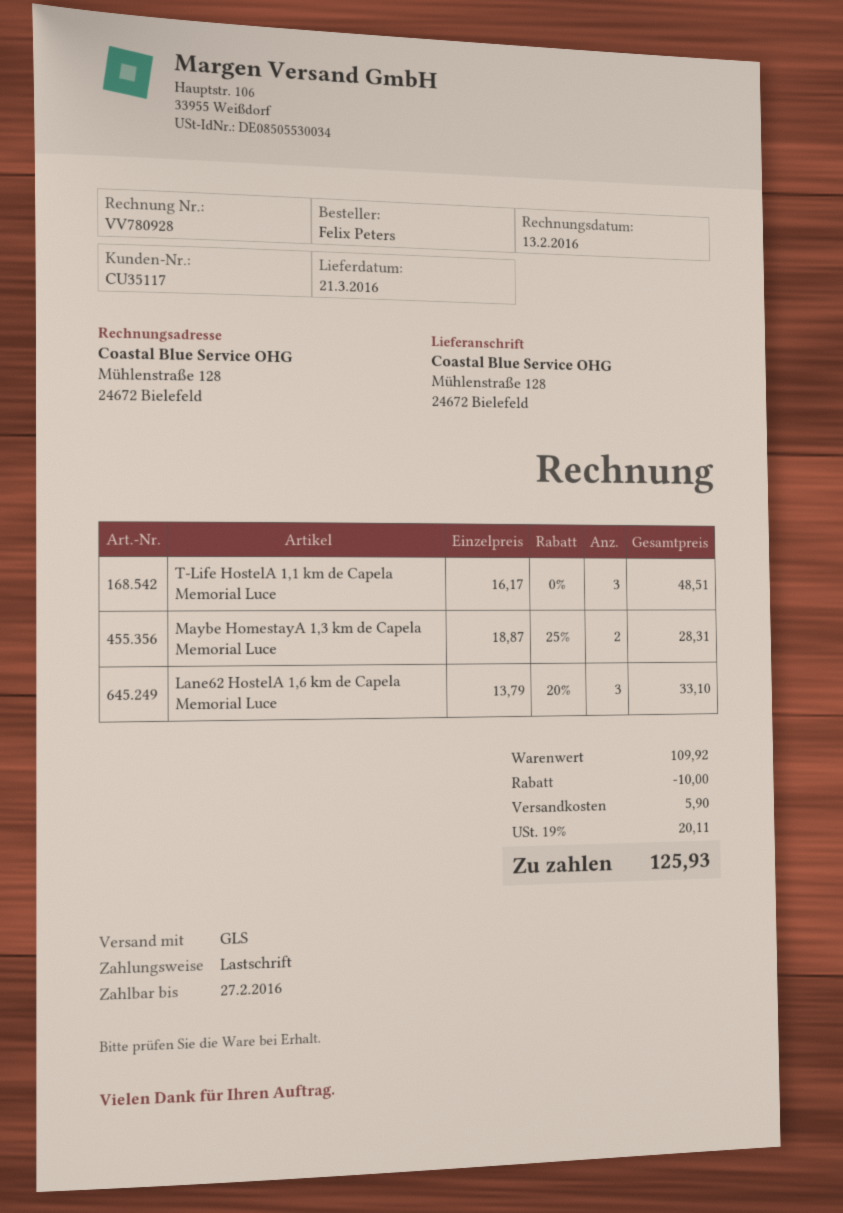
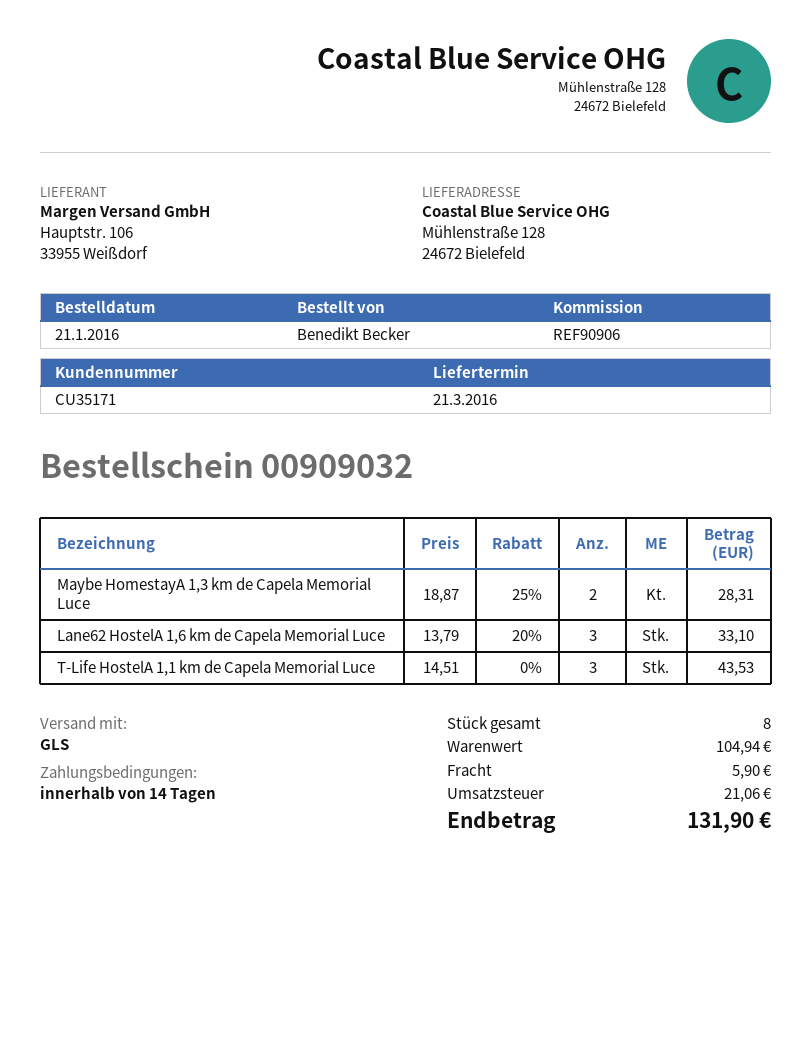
customer number: CU35117 -> CU35171
ordered by: Felix Peters -> Benedikt Becker
T-Life HostelA 1,1 km de Capela Memorial Luce: 3 x 16.17 = 48.51 -> 3 x 14.51 = 43.53
subtotal: 109.92 -> 104.94
discount: 10.00 -> none
tax: 20.11 -> 21.06
total: 125.93 -> 131.90

